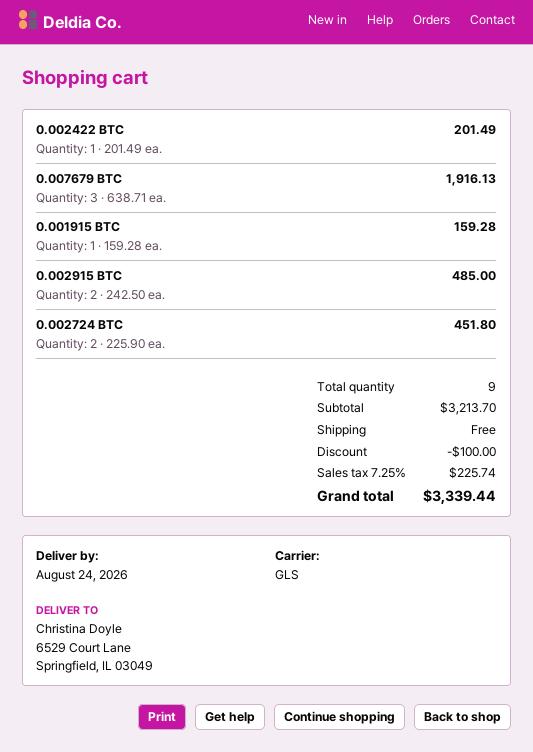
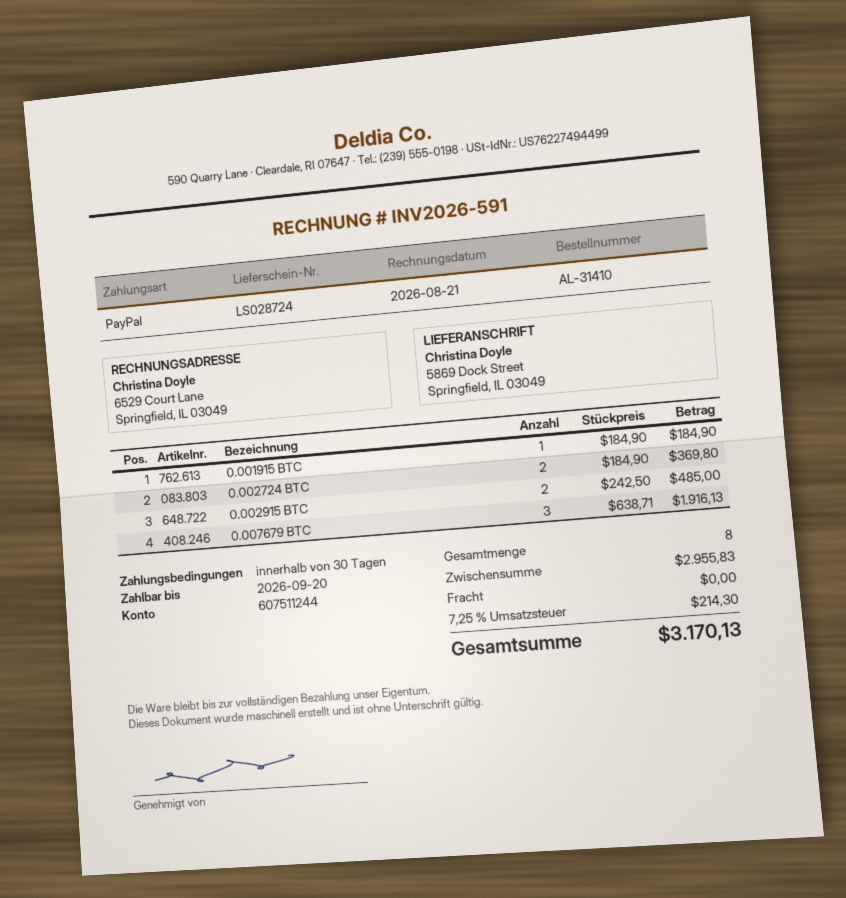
ship to: 6529 Court Lane, Springfield, IL 03049 -> 5869 Dock Street, Springfield, IL 03049
0.002422 BTC: 1 x 201.49 = 201.49 -> none
0.001915 BTC: 1 x 159.28 = 159.28 -> 1 x 184.90 = 184.90
0.002724 BTC: 2 x 225.90 = 451.80 -> 2 x 184.90 = 369.80
total quantity: 9 -> 8
subtotal: 3213.70 -> 2955.83
discount: 100.00 -> none
tax: 7.25% = 225.74 -> 7.25% = 214.30
total: 3339.44 -> 3170.13

